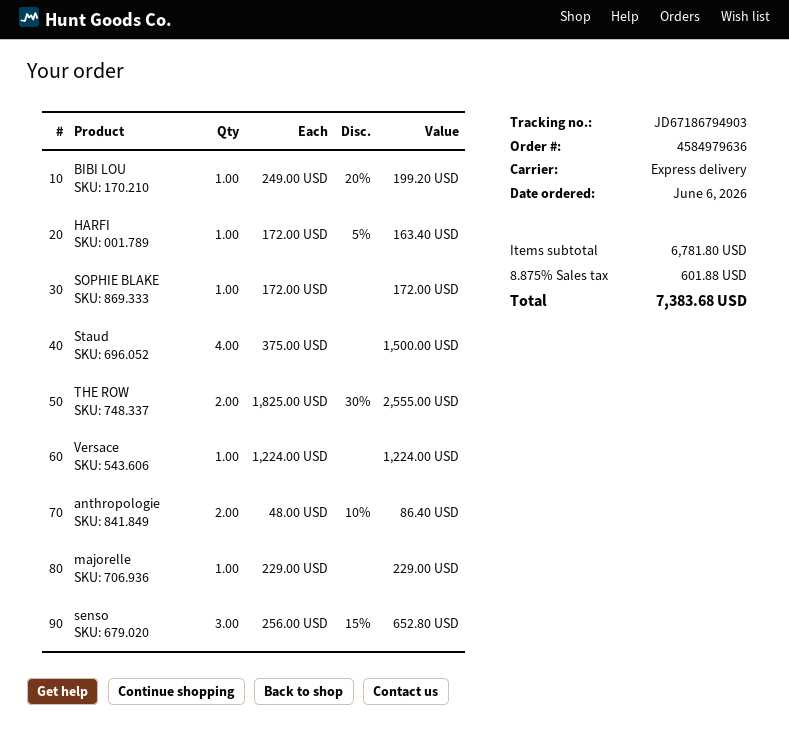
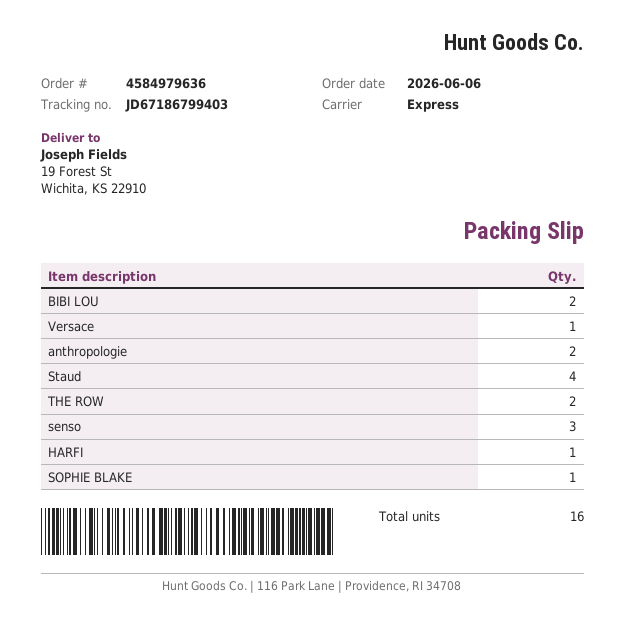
tracking number: JD67186794903 -> JD67186799403
BIBI LOU: 1 -> 2
majorelle: 1 -> none

